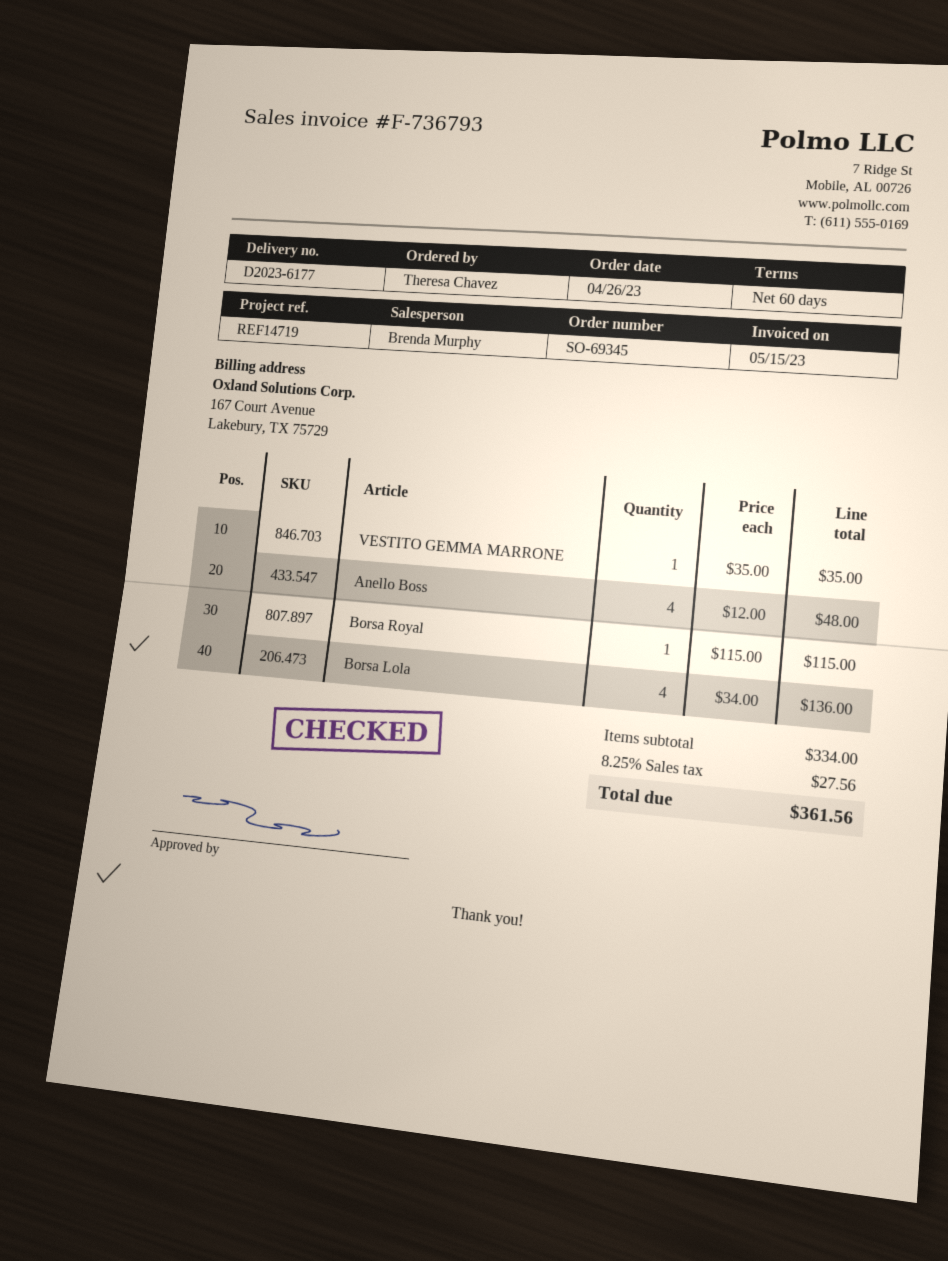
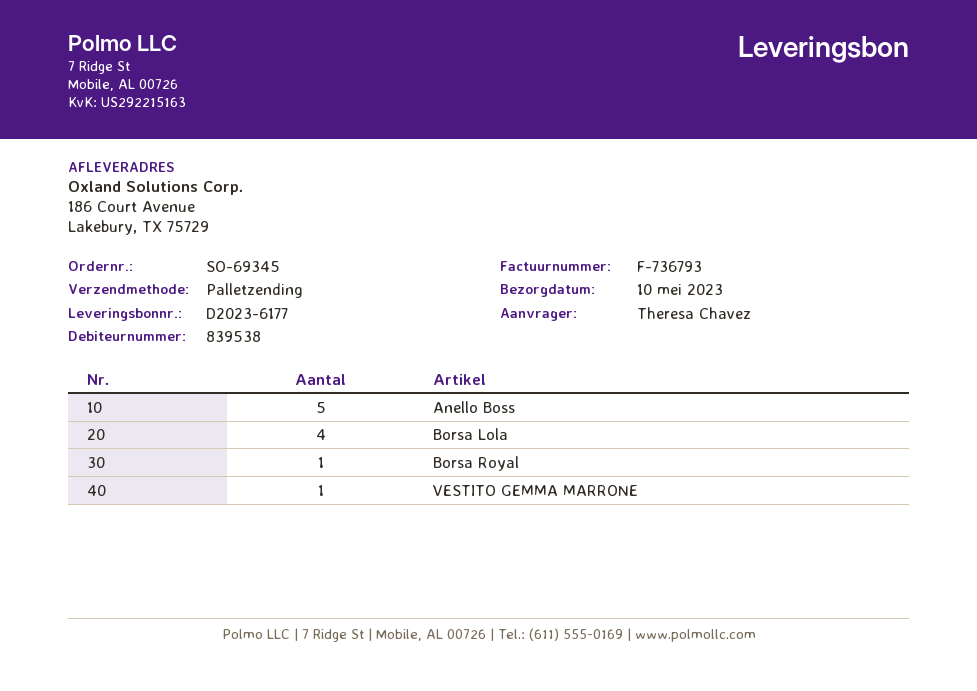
Anello Boss: 4 -> 5

